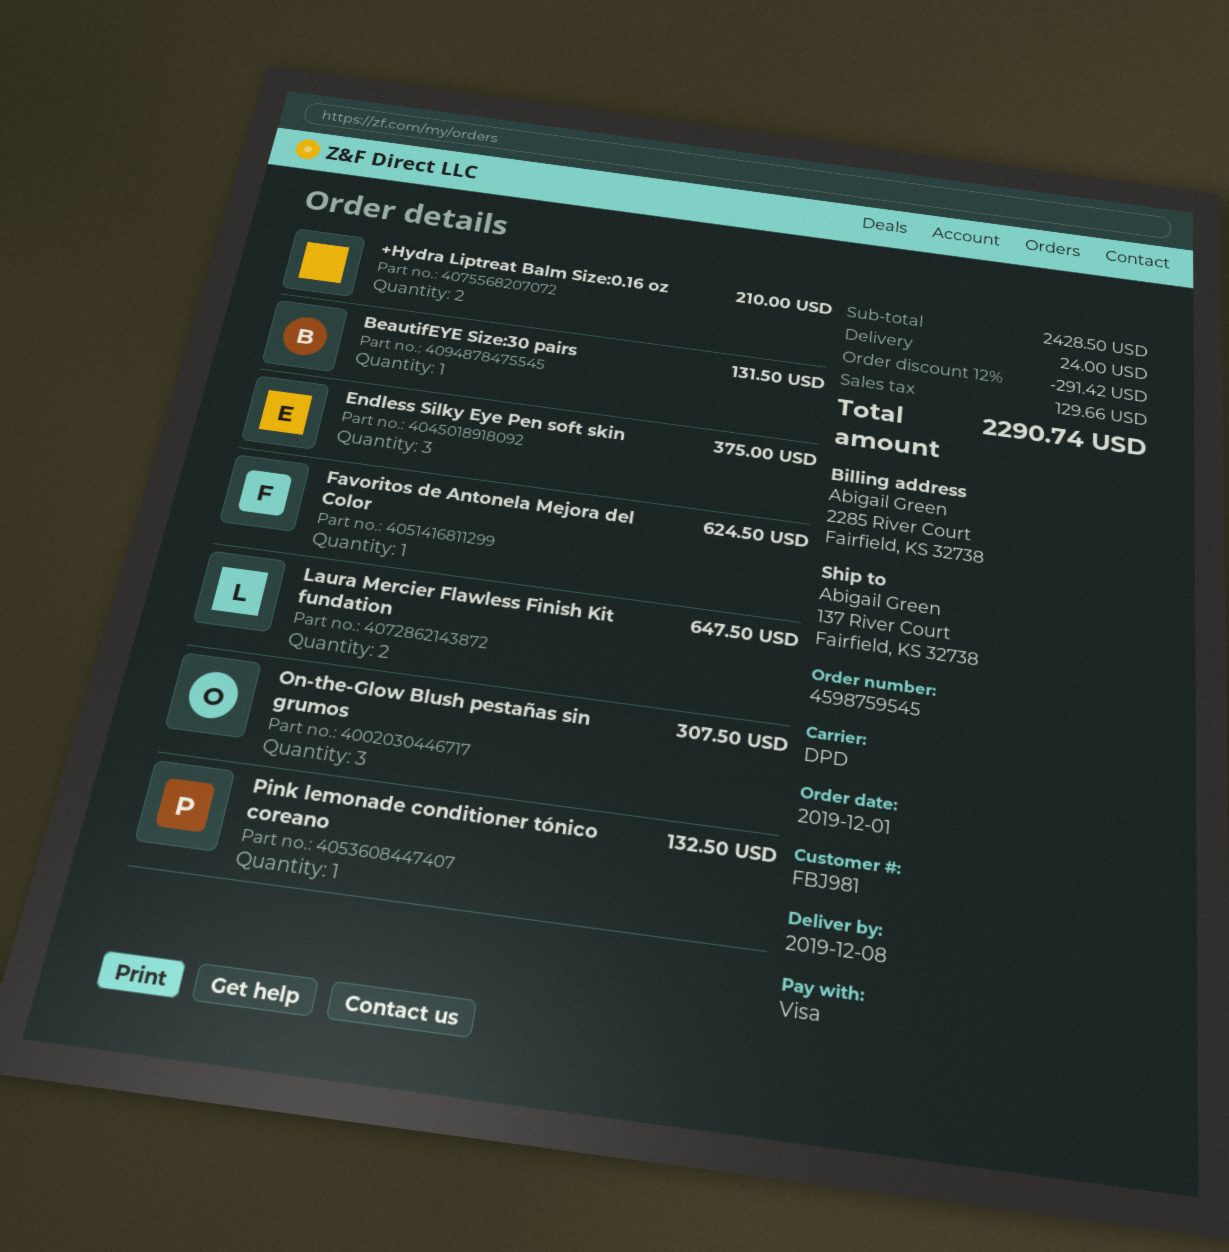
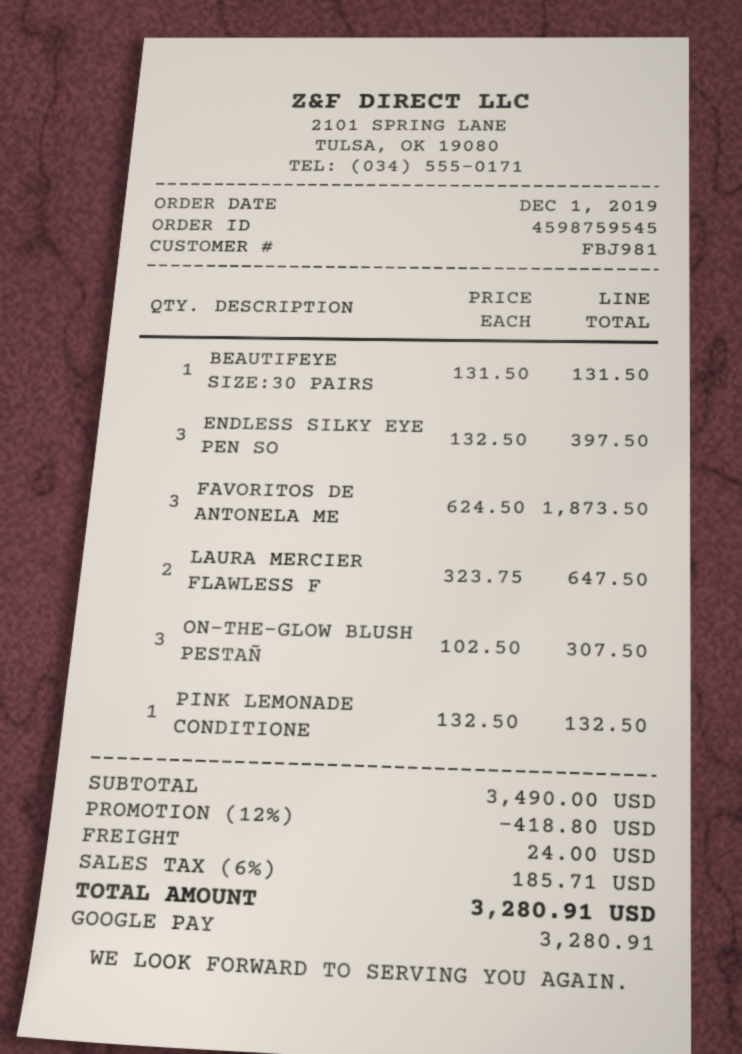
payment method: Visa -> Google Pay
+Hydra Liptreat Balm Size:0.16 oz: 2 for 210.00 -> none
Endless Silky Eye Pen soft skin: 3 for 375.00 -> 3 for 397.50
Favoritos de Antonela Mejora del Color: 1 for 624.50 -> 3 for 1873.50
subtotal: 2428.50 -> 3490.00
discount: 12% = 291.42 -> 12% = 418.80
tax: 129.66 -> 185.71
total: 2290.74 -> 3280.91

